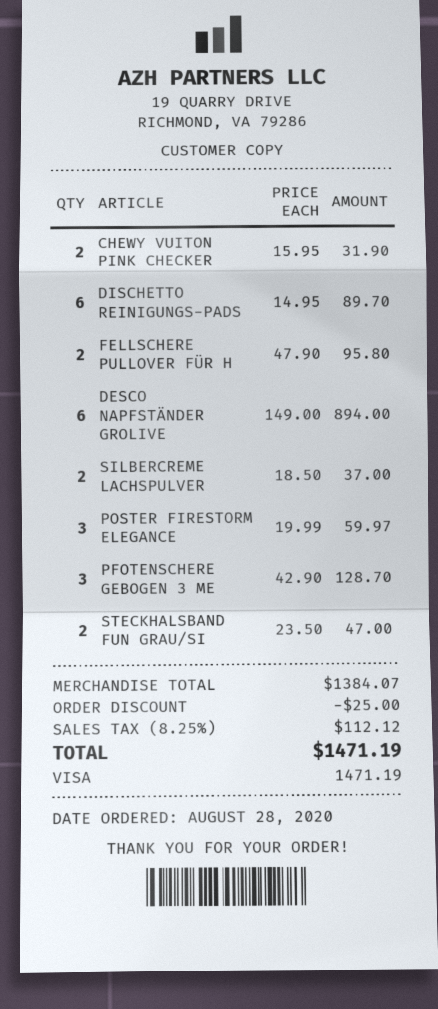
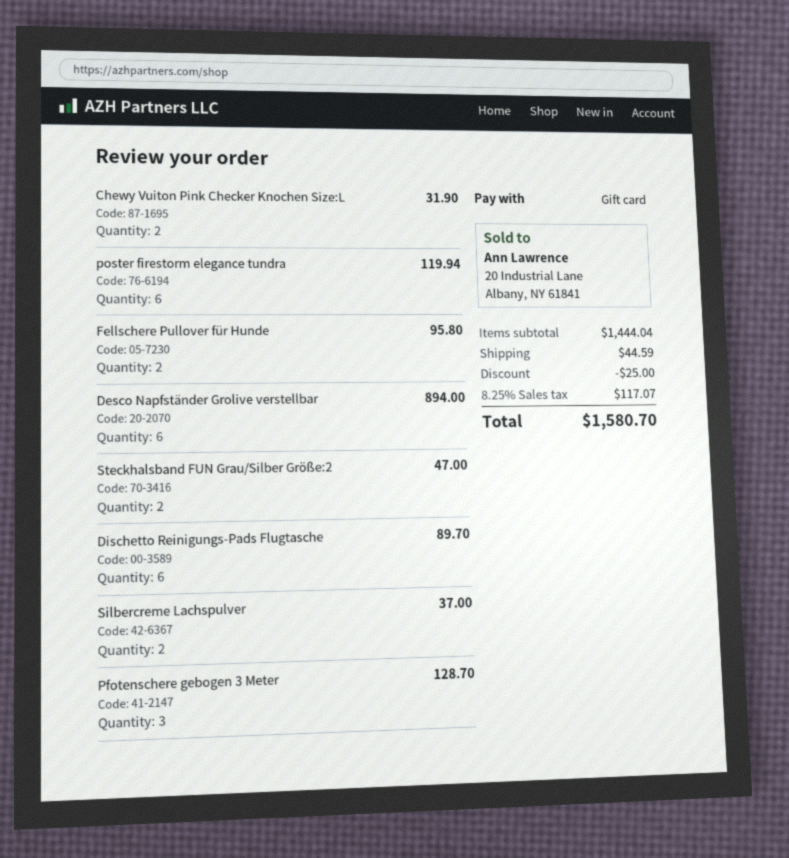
payment method: Visa -> gift card
POSTER FIRESTORM ELEGANCE: 3 for 59.97 -> 6 for 119.94
subtotal: 1384.07 -> 1444.04
shipping: none -> 44.59
tax: 8.25% = 112.12 -> 8.25% = 117.07
total: 1471.19 -> 1580.70

